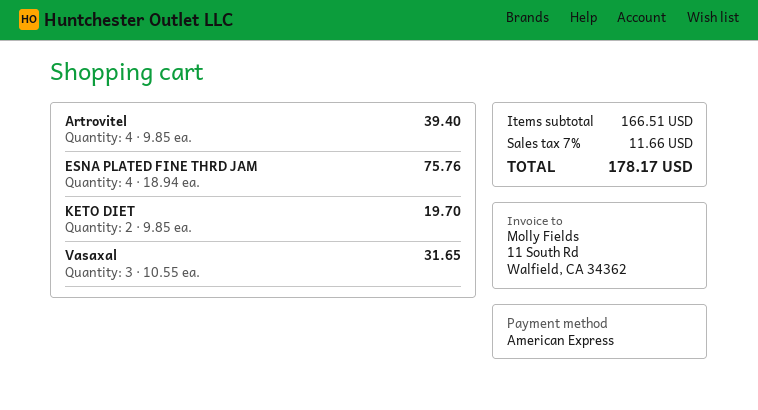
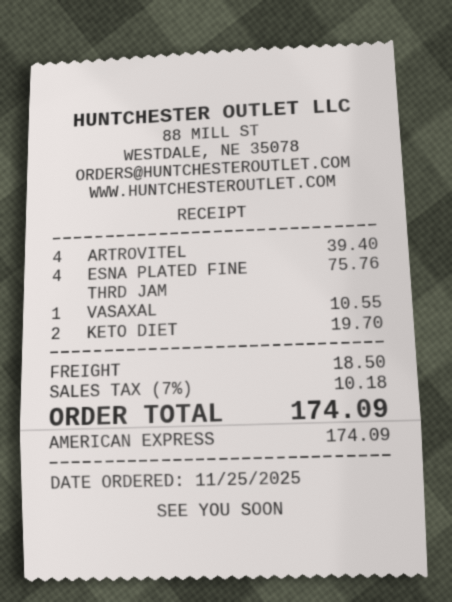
Vasaxal: 3 for 31.65 -> 1 for 10.55
shipping: none -> 18.50
tax: 7% = 11.66 -> 7% = 10.18
total: 178.17 -> 174.09

